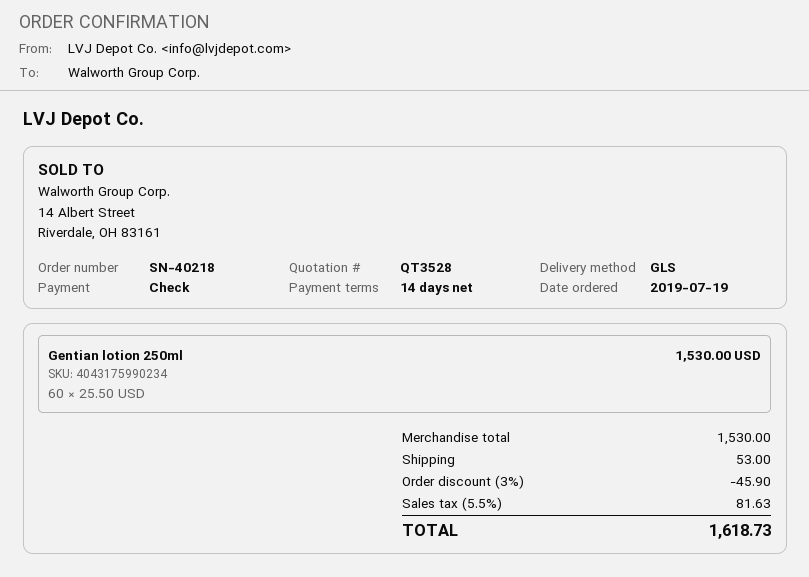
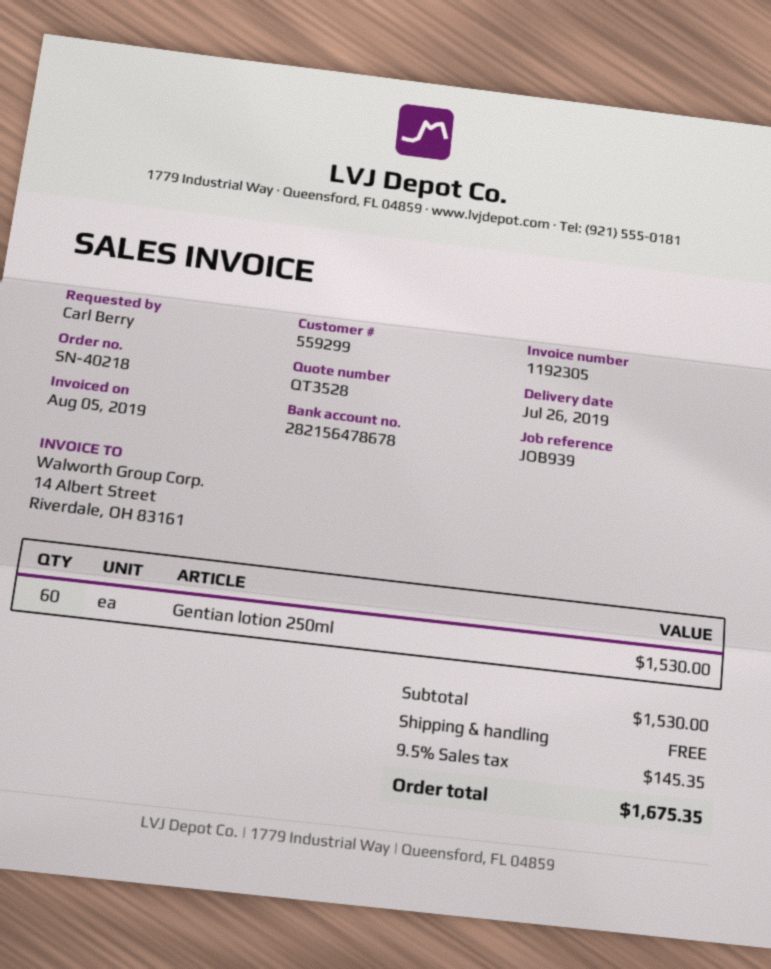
discount: 3% = 45.90 -> none
shipping: 53.00 -> 0.00
tax: 5.5% = 81.63 -> 9.5% = 145.35
total: 1618.73 -> 1675.35

